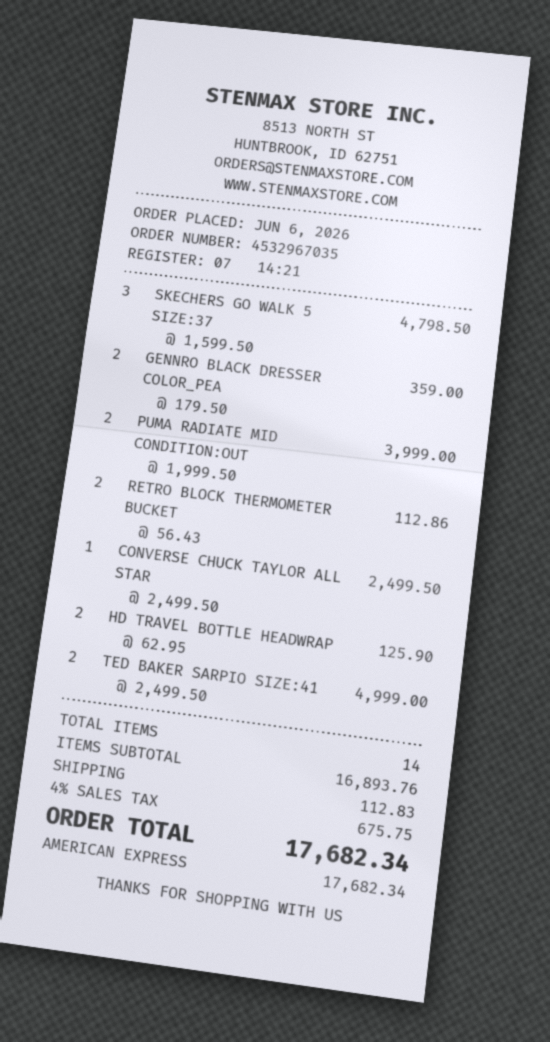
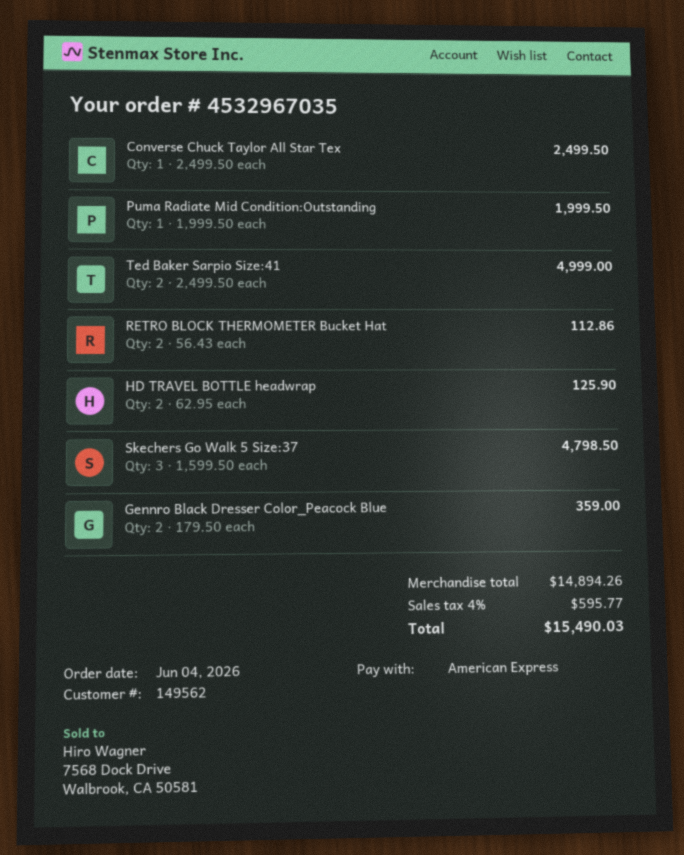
order date: 2026-06-06 -> 2026-06-04
PUMA RADIATE MID CONDITION:OUT: 2 x 1999.50 = 3999.00 -> 1 x 1999.50 = 1999.50
subtotal: 16893.76 -> 14894.26
shipping: 112.83 -> none
tax: 4% = 675.75 -> 4% = 595.77
total: 17682.34 -> 15490.03

